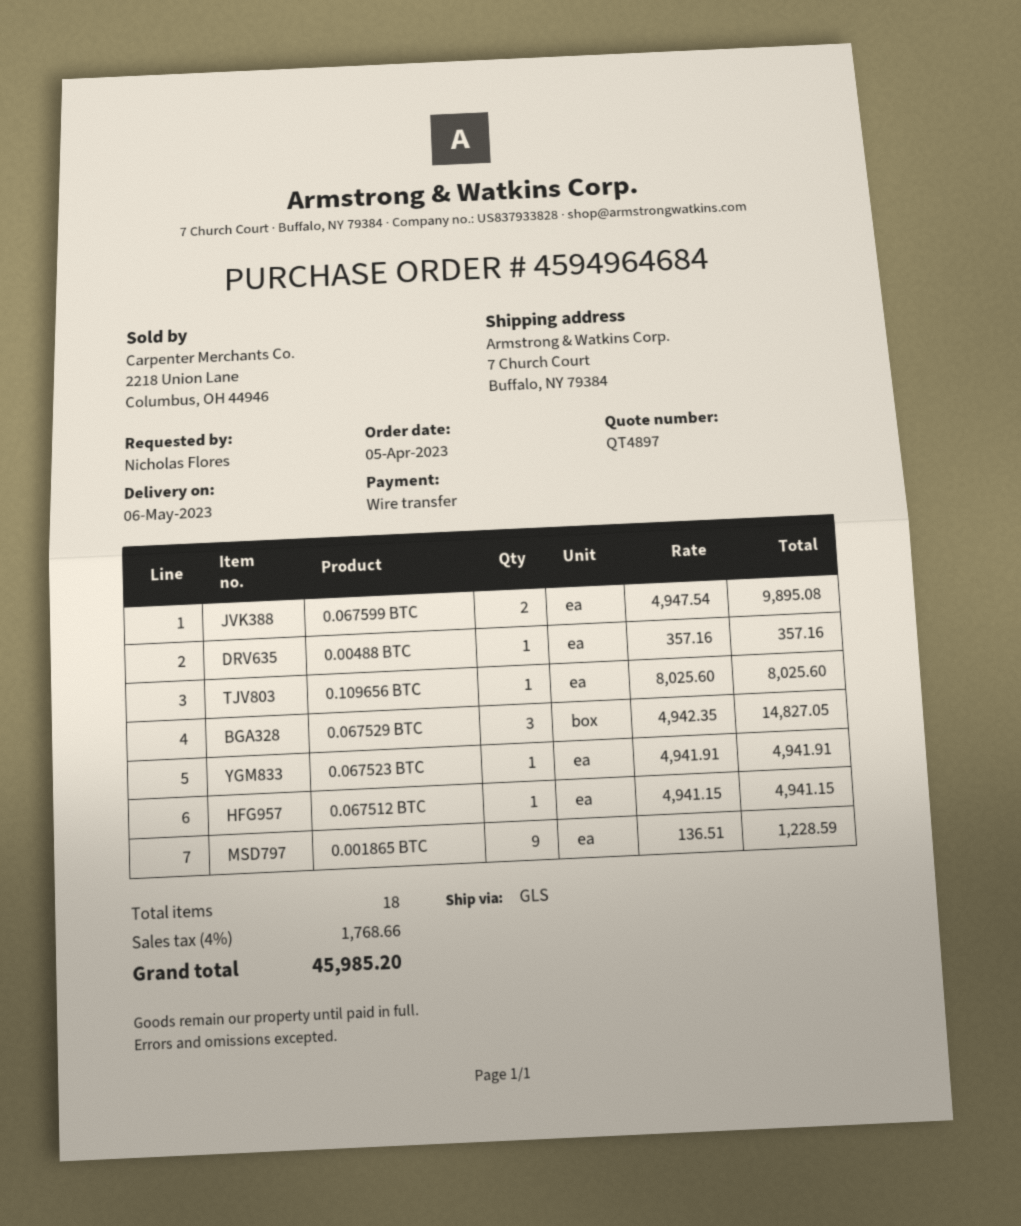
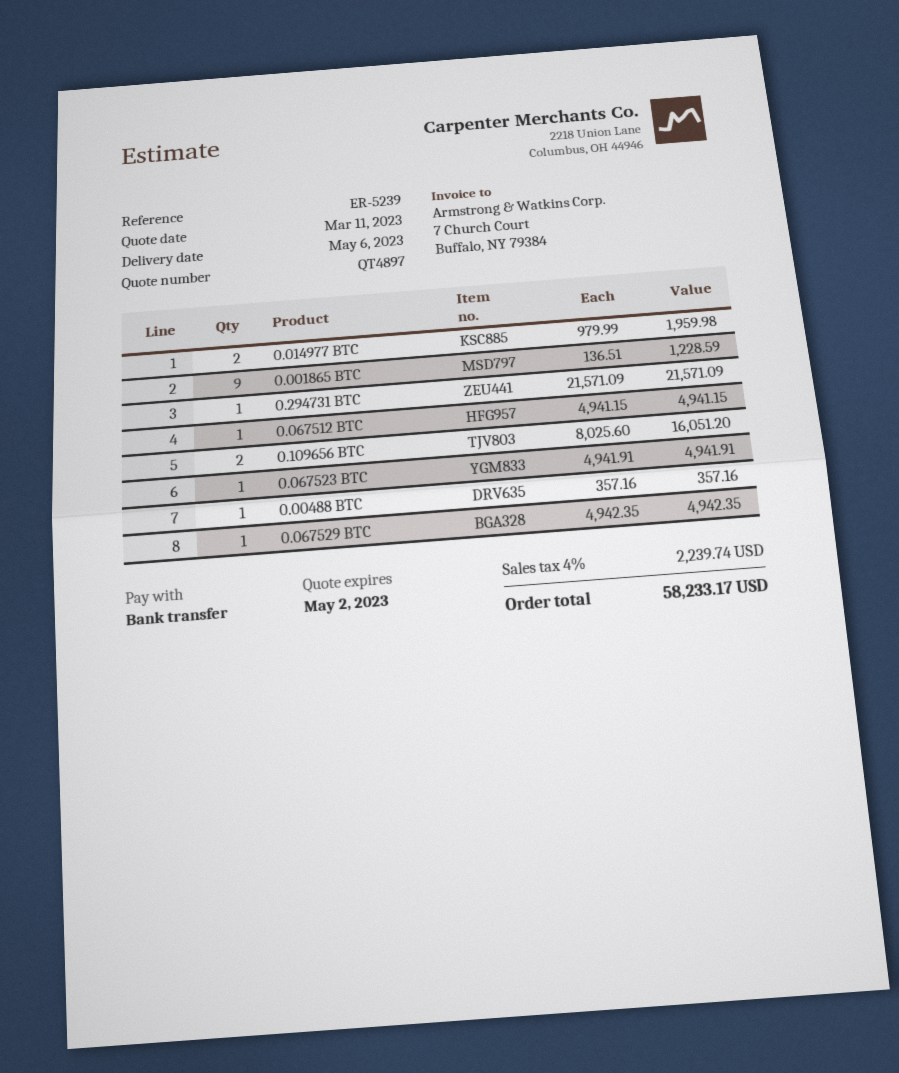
0.067599 BTC: 2 x 4947.54 = 9895.08 -> none
0.109656 BTC: 1 x 8025.60 = 8025.60 -> 2 x 8025.60 = 16051.20
0.067529 BTC: 3 x 4942.35 = 14827.05 -> 1 x 4942.35 = 4942.35
0.014977 BTC: none -> 2 x 979.99 = 1959.98
0.294731 BTC: none -> 1 x 21571.09 = 21571.09
tax: 4% = 1768.66 -> 4% = 2239.74
total: 45985.20 -> 58233.17

